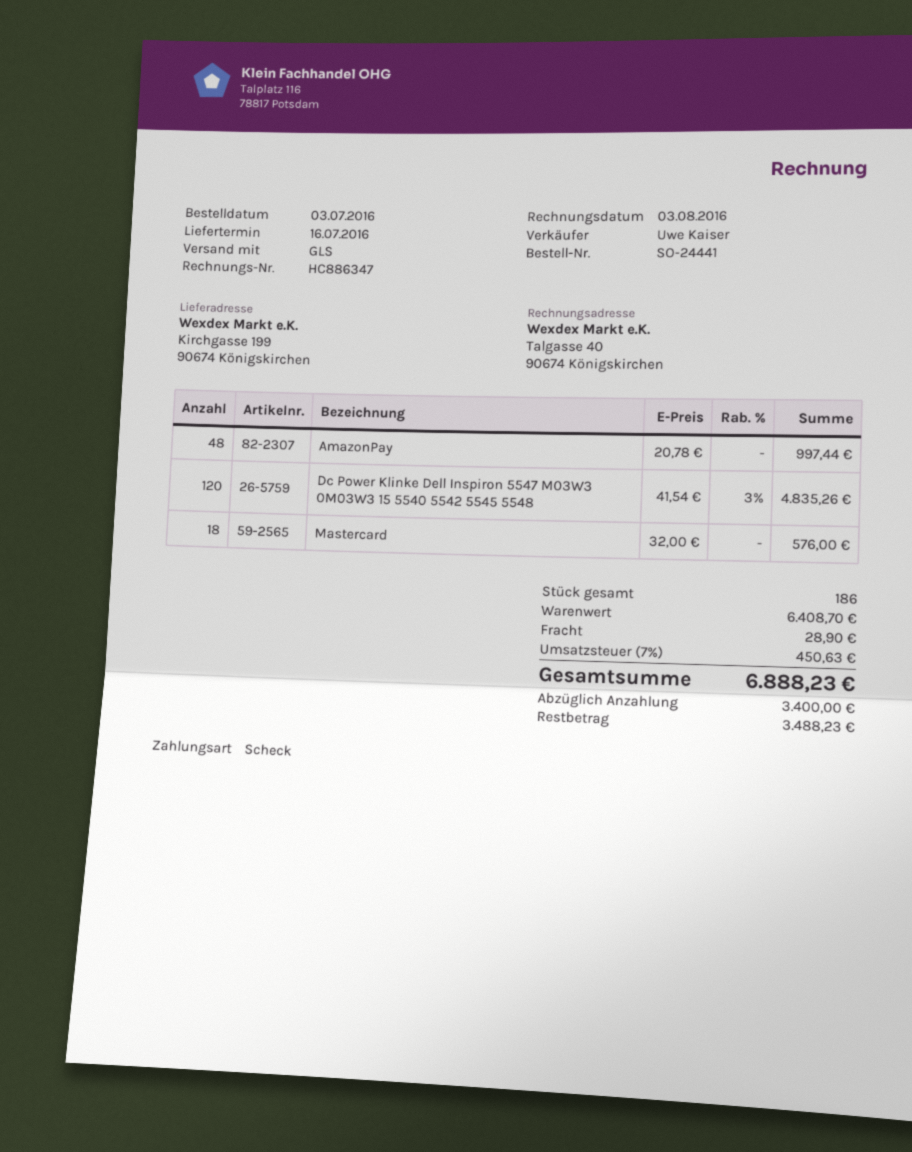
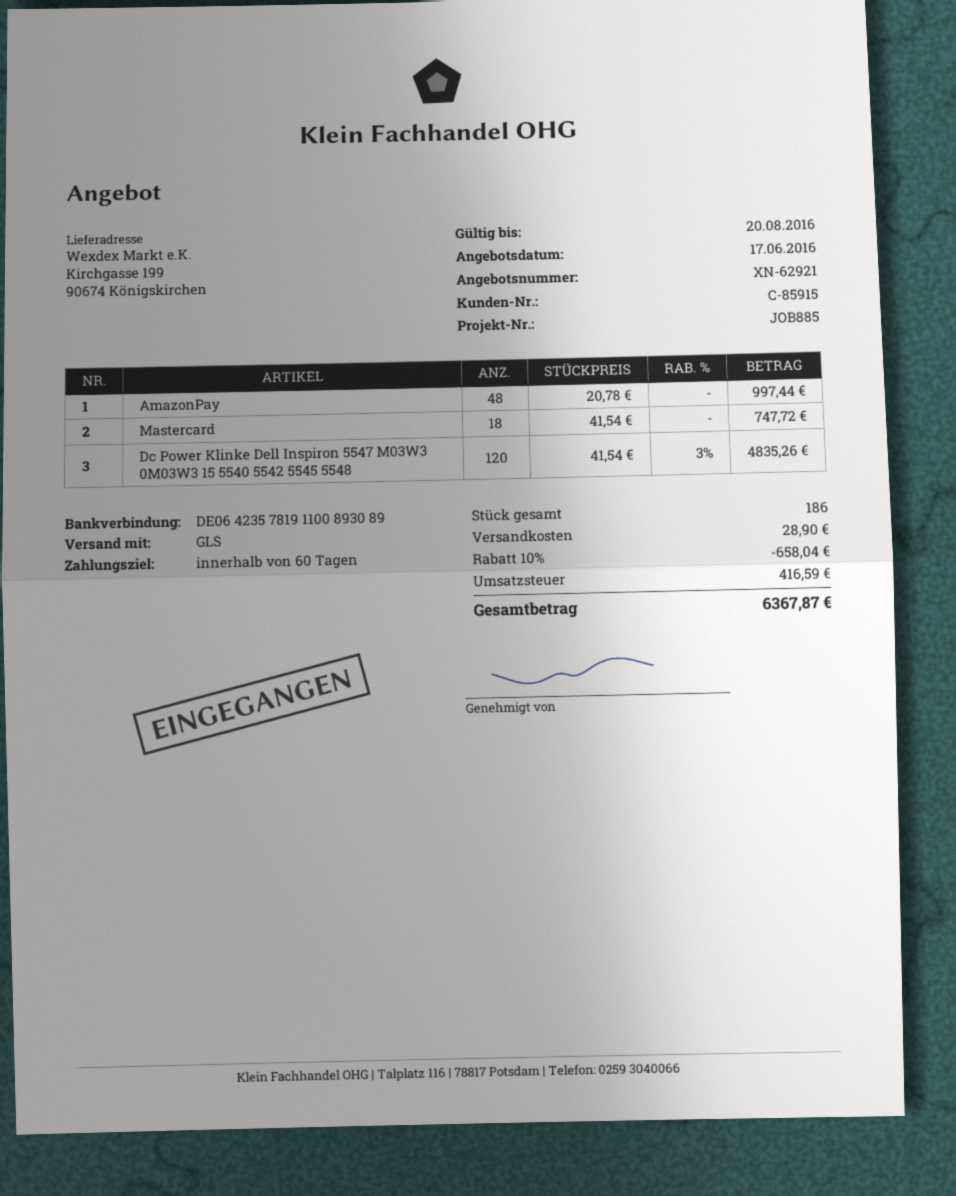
Mastercard: 18 x 32.00 = 576.00 -> 18 x 41.54 = 747.72
discount: none -> 10% = 658.04
tax: 450.63 -> 416.59
total: 6888.23 -> 6367.87

